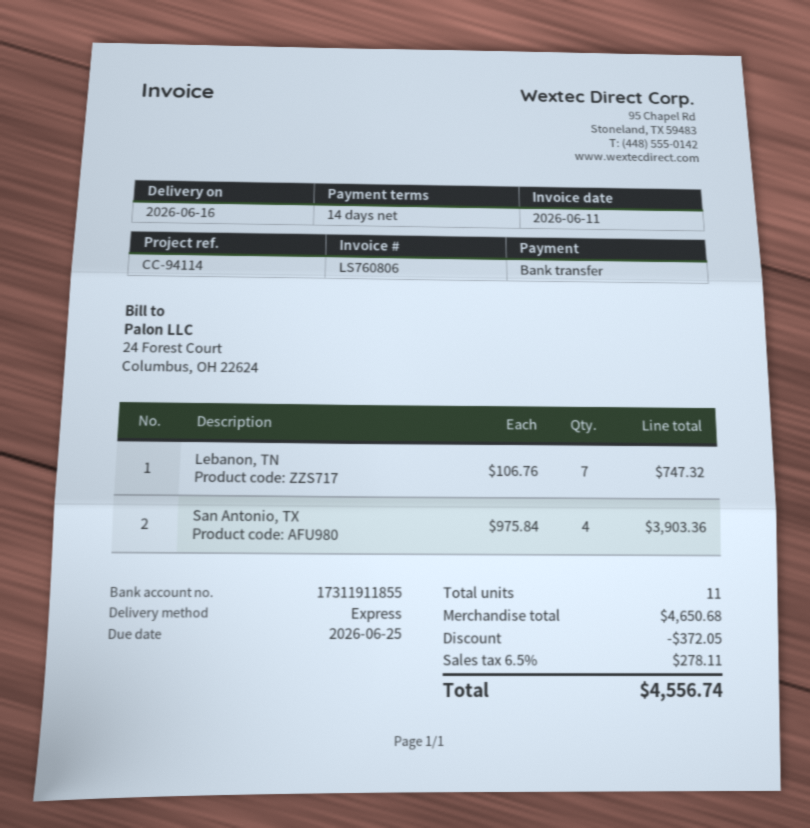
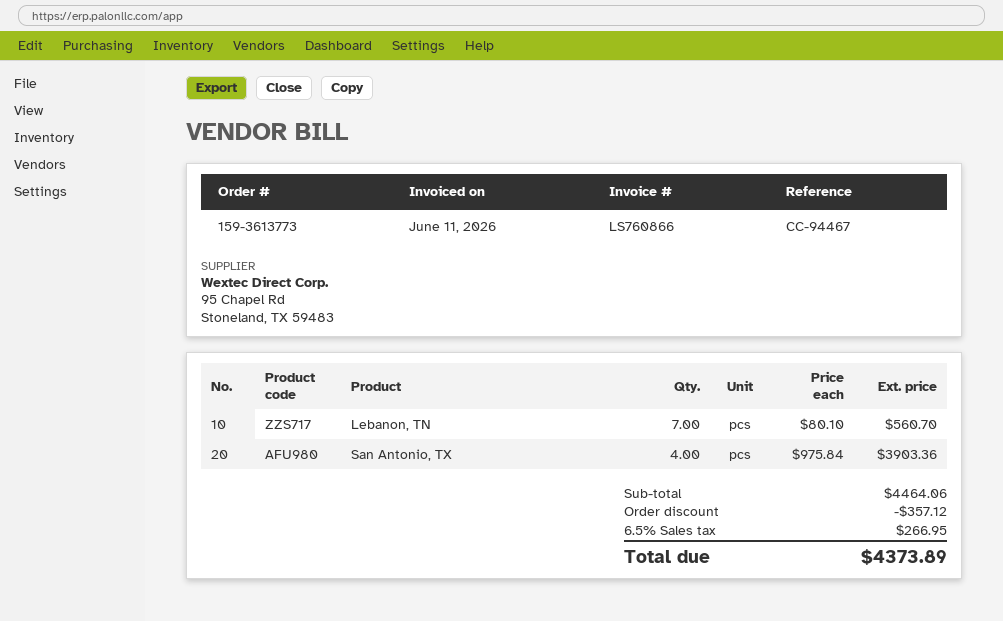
invoice number: LS760806 -> LS760866
reference: CC-94114 -> CC-94467
Lebanon, TN: 7 x 106.76 = 747.32 -> 7 x 80.10 = 560.70
subtotal: 4650.68 -> 4464.06
discount: 372.05 -> 357.12
tax: 6.5% = 278.11 -> 6.5% = 266.95
total: 4556.74 -> 4373.89

